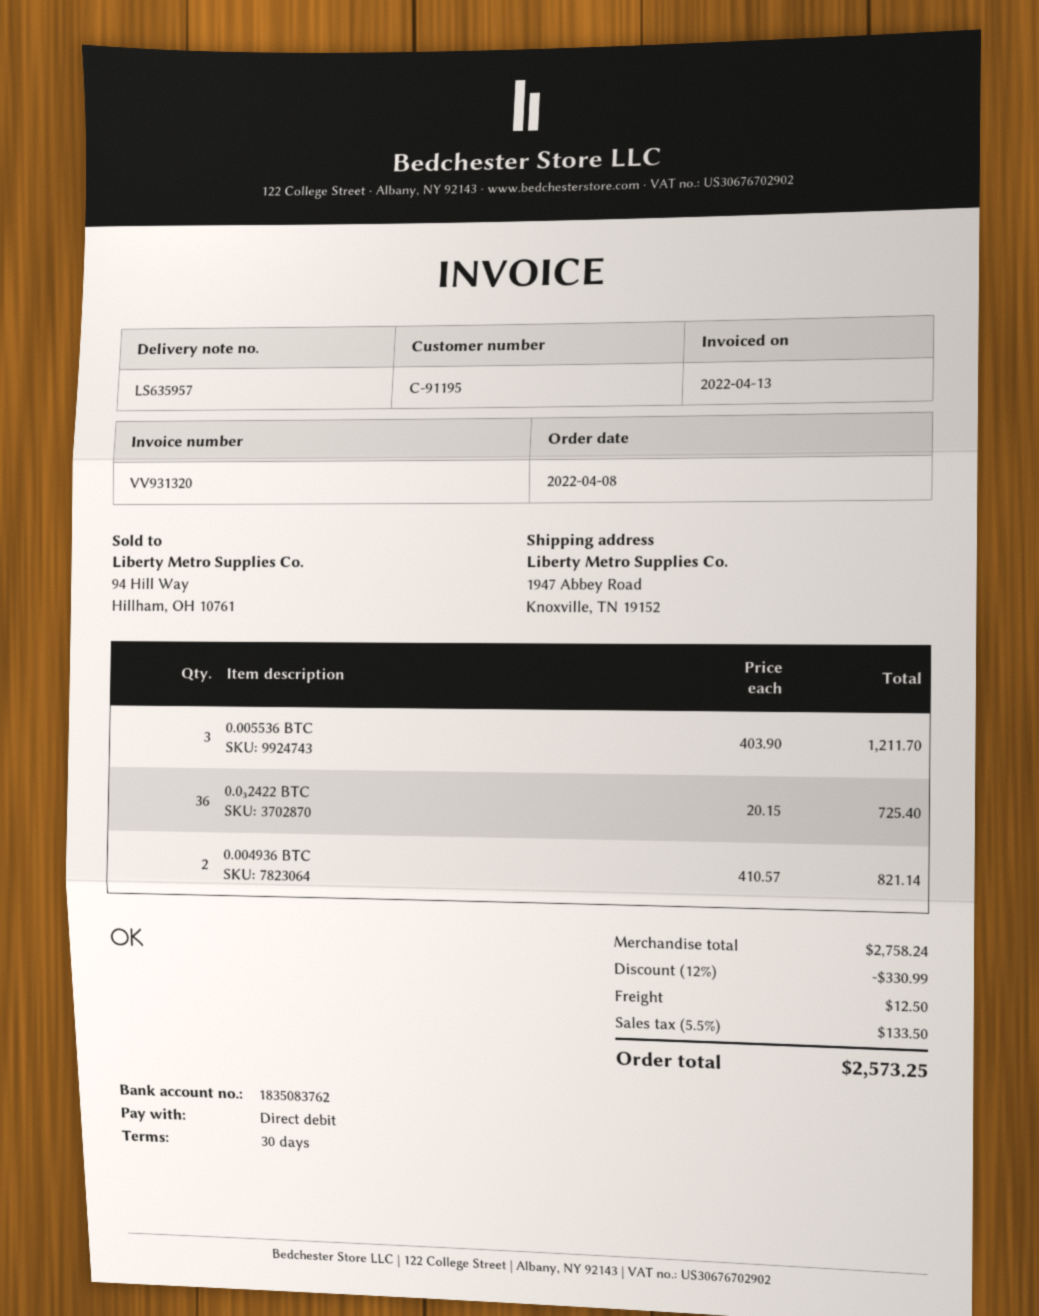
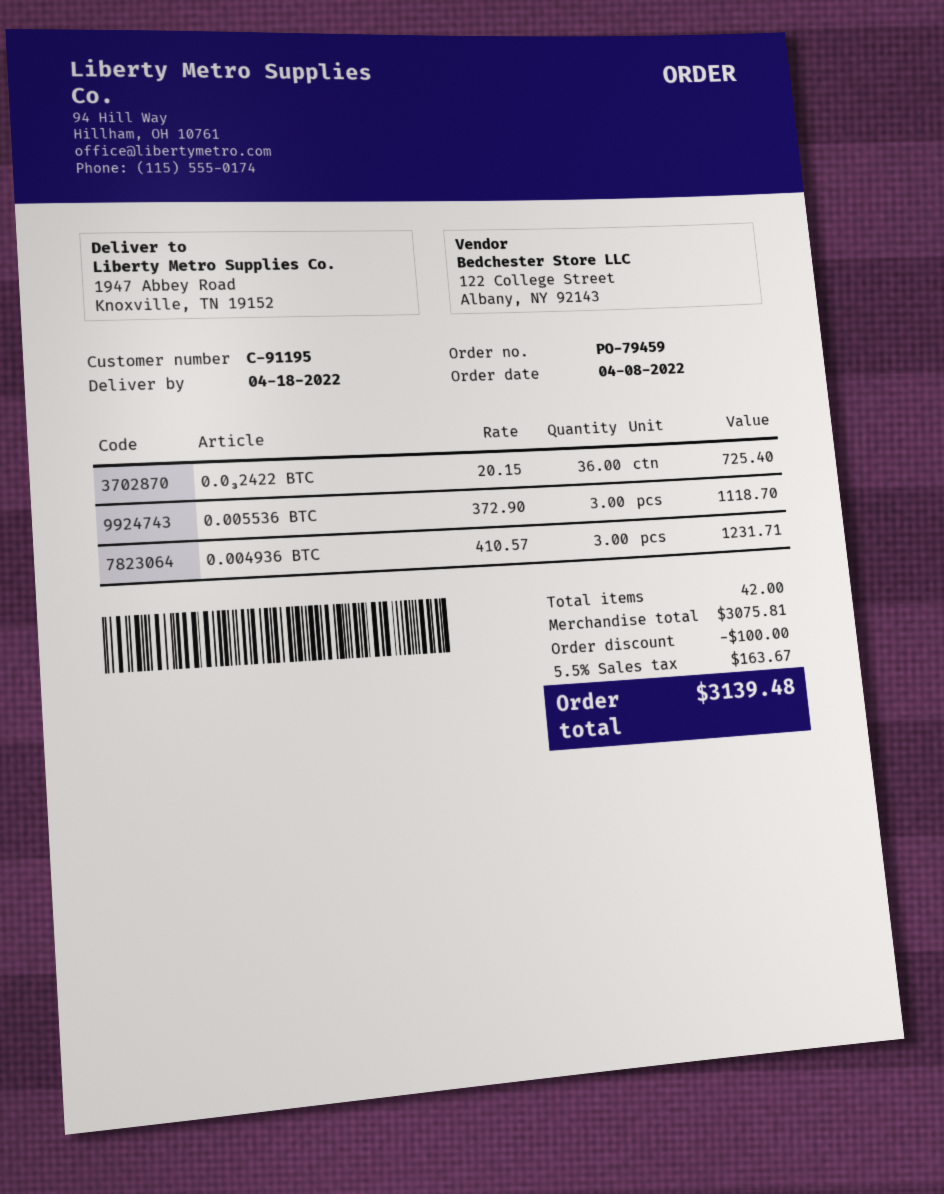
0.005536 BTC: 3 x 403.90 = 1211.70 -> 3 x 372.90 = 1118.70
0.004936 BTC: 2 x 410.57 = 821.14 -> 3 x 410.57 = 1231.71
subtotal: 2758.24 -> 3075.81
discount: 330.99 -> 100.00
shipping: 12.50 -> none
tax: 5.5% = 133.50 -> 5.5% = 163.67
total: 2573.25 -> 3139.48

